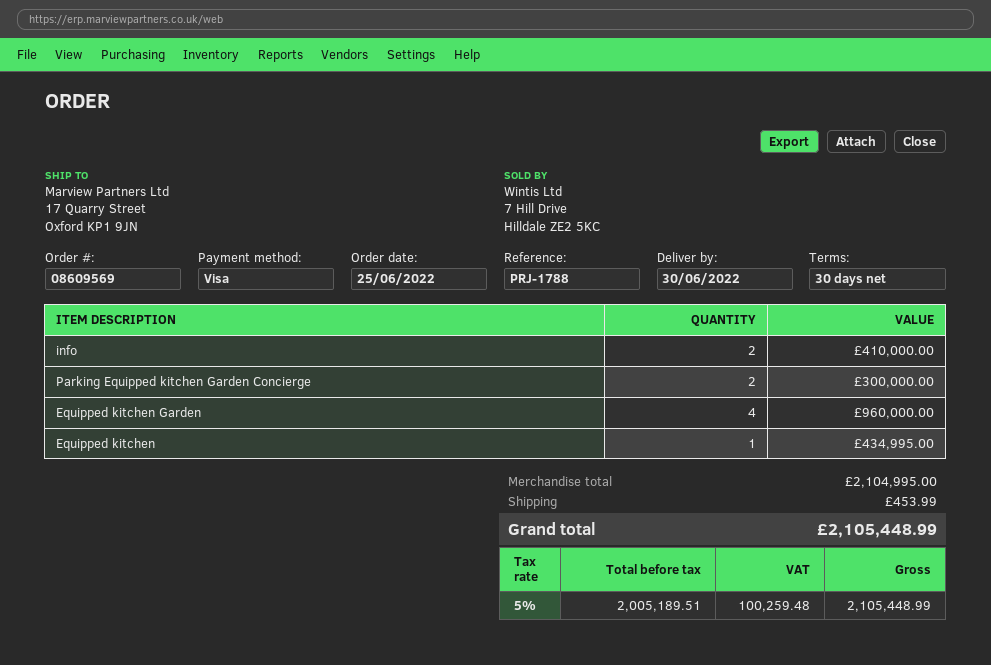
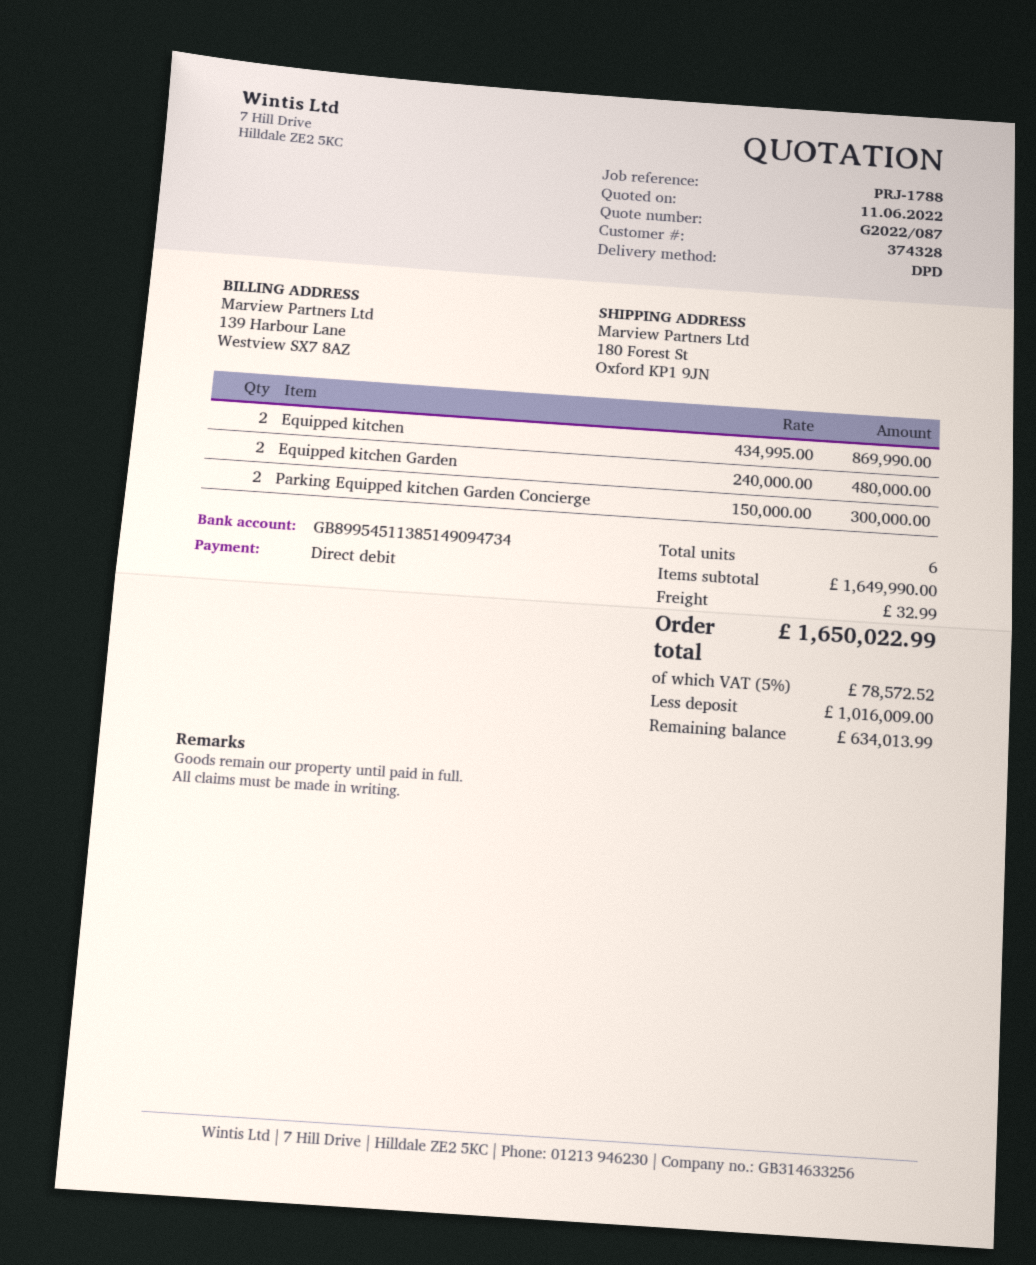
payment method: Visa -> direct debit
ship to: 17 Quarry Street, Oxford KP1 9JN -> 180 Forest St, Oxford KP1 9JN
info: 2 for 410000.00 -> none
Equipped kitchen Garden: 4 for 960000.00 -> 2 for 480000.00
Equipped kitchen: 1 for 434995.00 -> 2 for 869990.00
subtotal: 2104995.00 -> 1649990.00
shipping: 453.99 -> 32.99
tax: 5% = 100259.48 -> 5% = 78572.52
total: 2105448.99 -> 1650022.99

